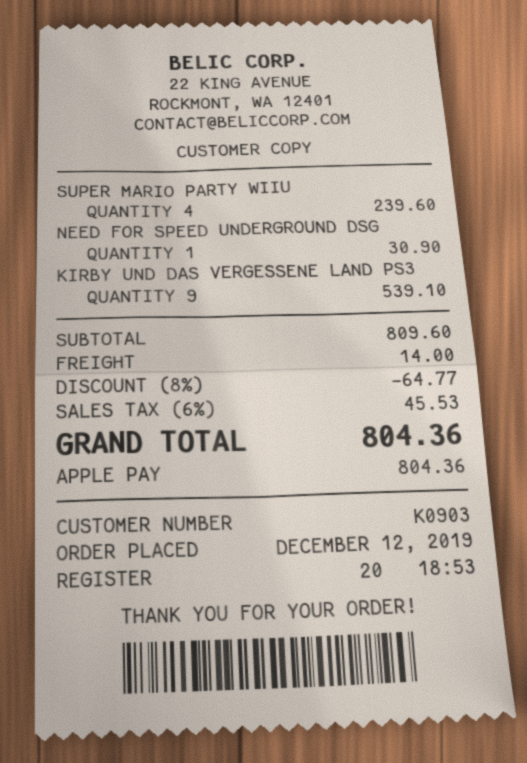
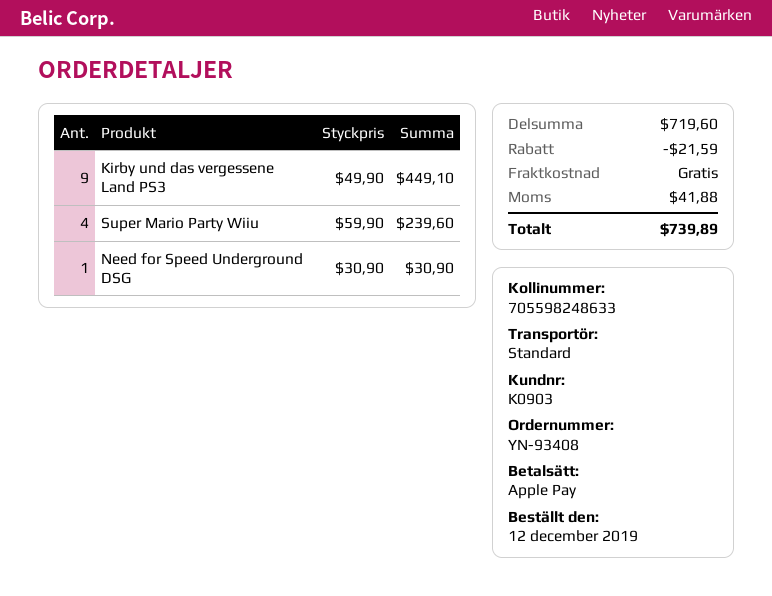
KIRBY UND DAS VERGESSENE LAND PS3: 9 for 539.10 -> 9 for 449.10
subtotal: 809.60 -> 719.60
discount: 64.77 -> 21.59
shipping: 14.00 -> 0.00
tax: 45.53 -> 41.88
total: 804.36 -> 739.89

